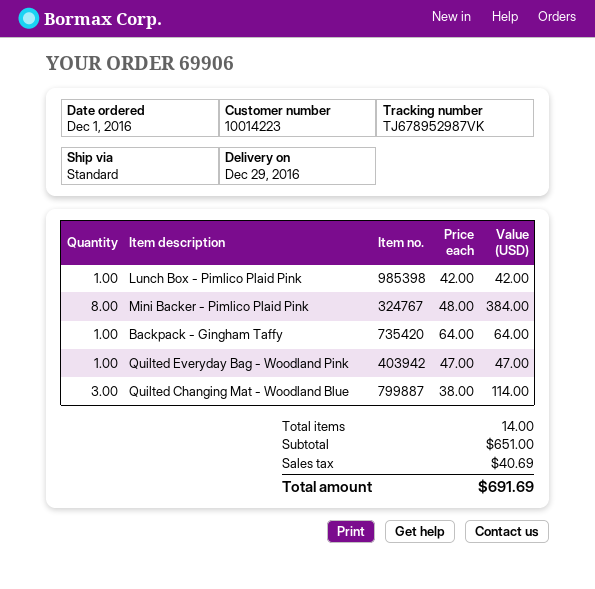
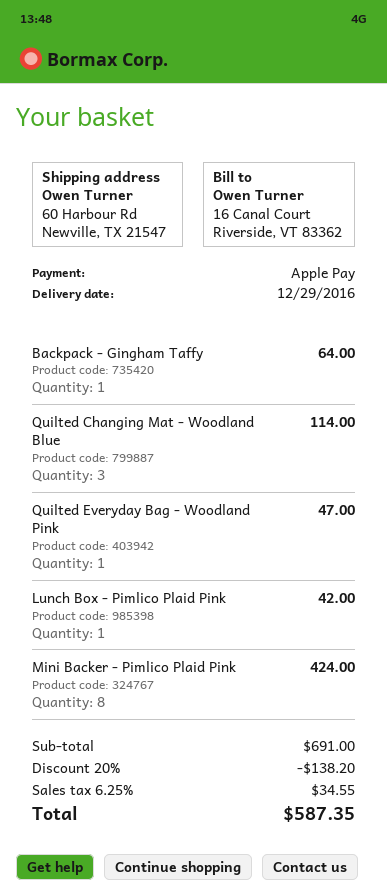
Mini Backer - Pimlico Plaid Pink: 8 for 384.00 -> 8 for 424.00
subtotal: 651.00 -> 691.00
discount: none -> 20% = 138.20
tax: 40.69 -> 34.55
total: 691.69 -> 587.35

